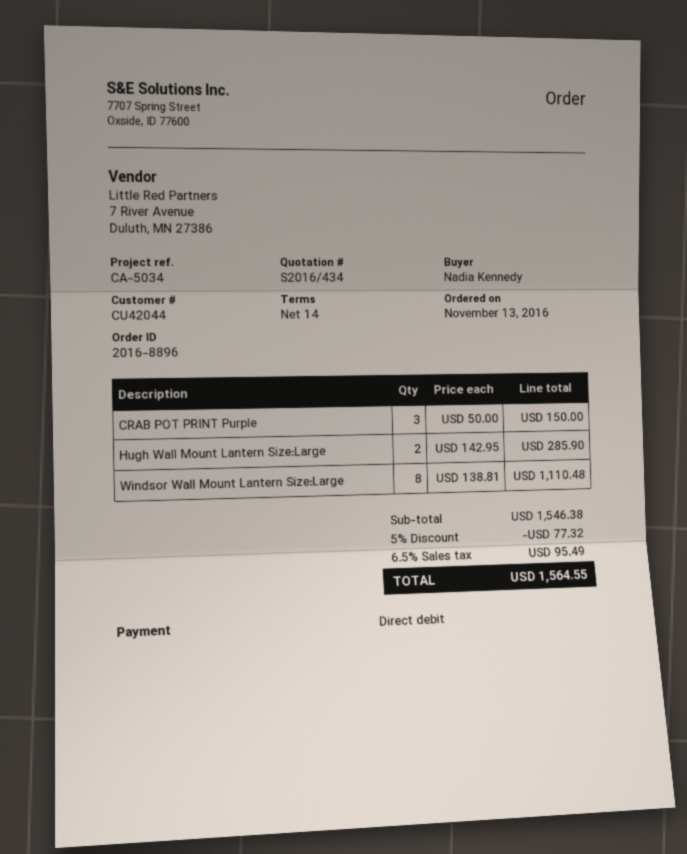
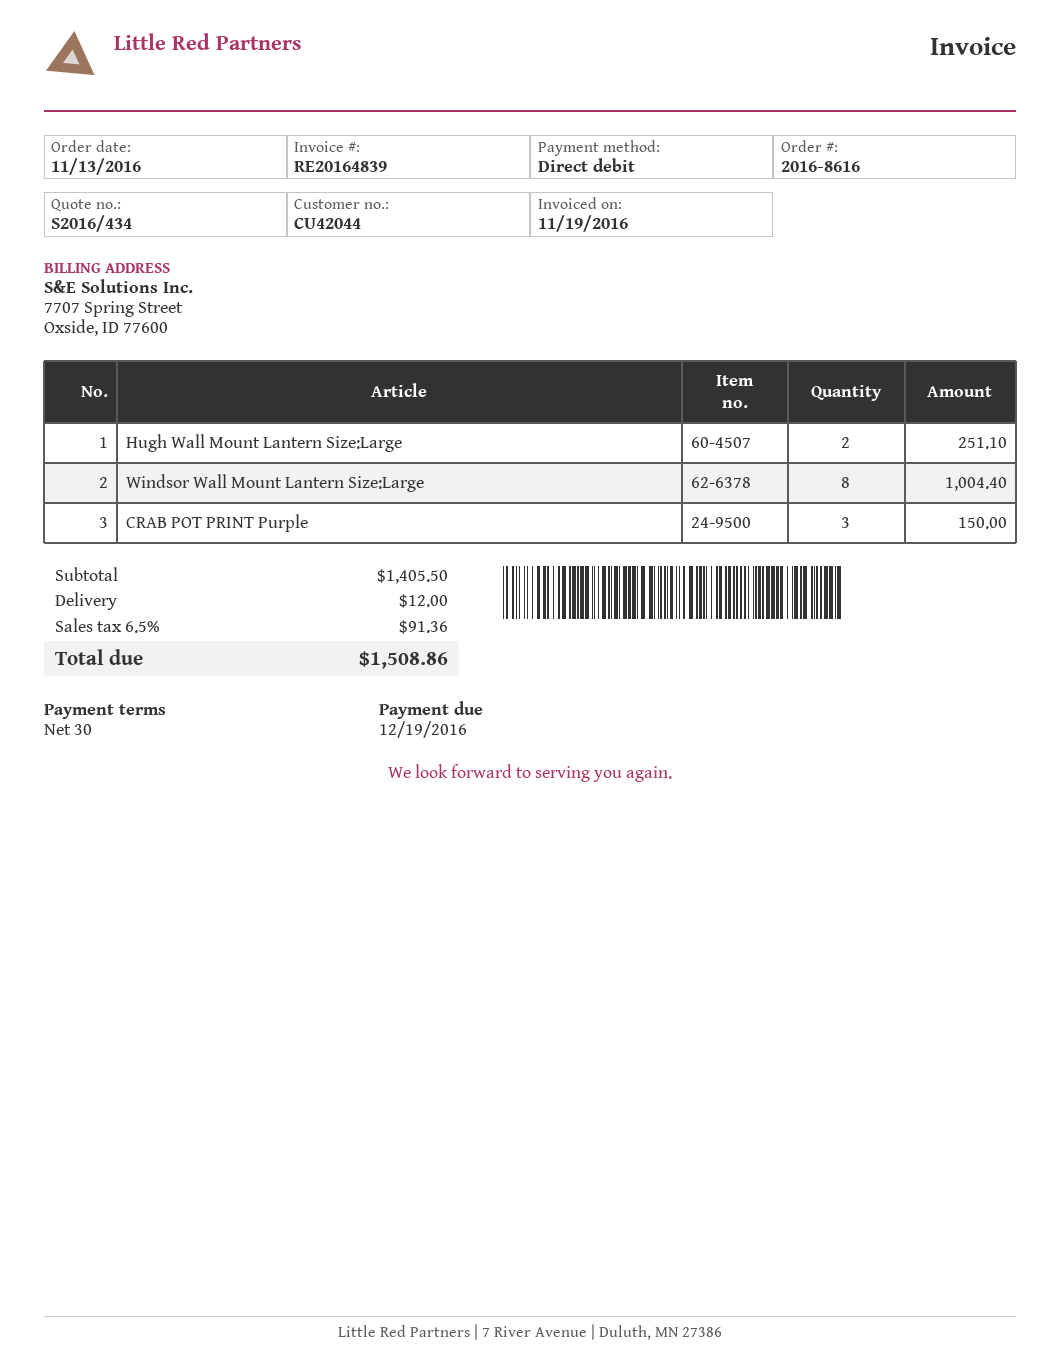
order number: 2016-8896 -> 2016-8616
payment terms: 14 days -> 30 days
Hugh Wall Mount Lantern Size:Large: 2 for 285.90 -> 2 for 251.10
Windsor Wall Mount Lantern Size:Large: 8 for 1110.48 -> 8 for 1004.40
subtotal: 1546.38 -> 1405.50
discount: 5% = 77.32 -> none
shipping: none -> 12.00
tax: 6.5% = 95.49 -> 6.5% = 91.36
total: 1564.55 -> 1508.86

